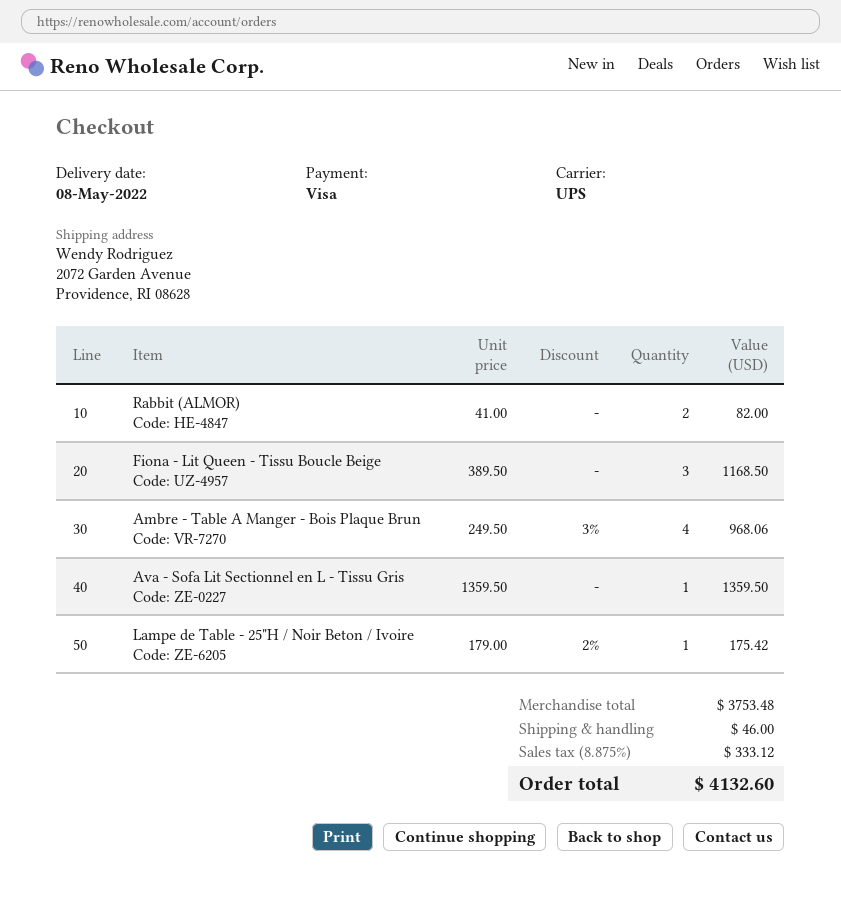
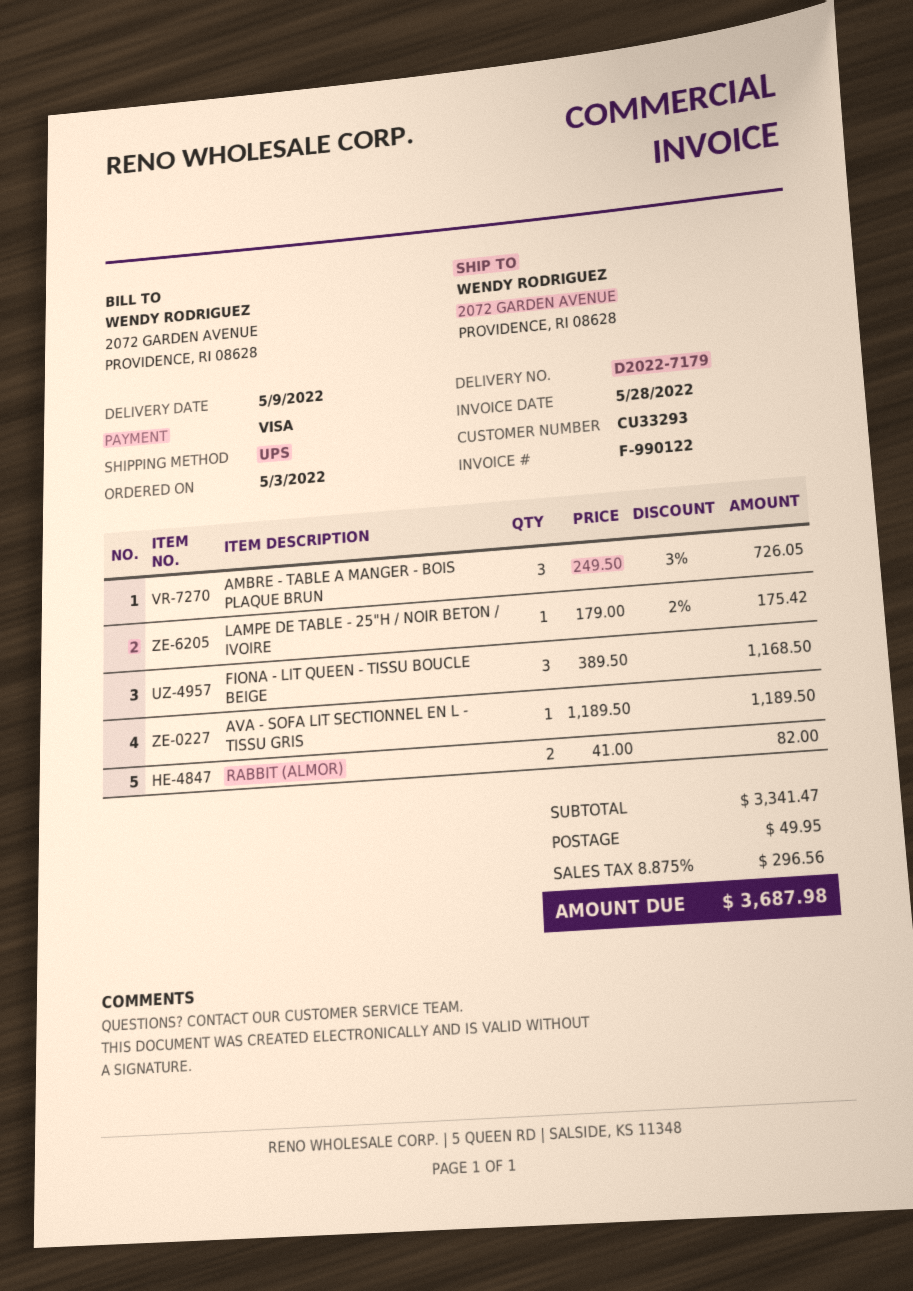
delivery date: 2022-05-08 -> 2022-05-09
Ambre - Table A Manger - Bois Plaque Brun: 4 x 249.50 - 3% = 968.06 -> 3 x 249.50 - 3% = 726.05
Ava - Sofa Lit Sectionnel en L - Tissu Gris: 1 x 1359.50 = 1359.50 -> 1 x 1189.50 = 1189.50
subtotal: 3753.48 -> 3341.47
shipping: 46.00 -> 49.95
tax: 8.875% = 333.12 -> 8.875% = 296.56
total: 4132.60 -> 3687.98

